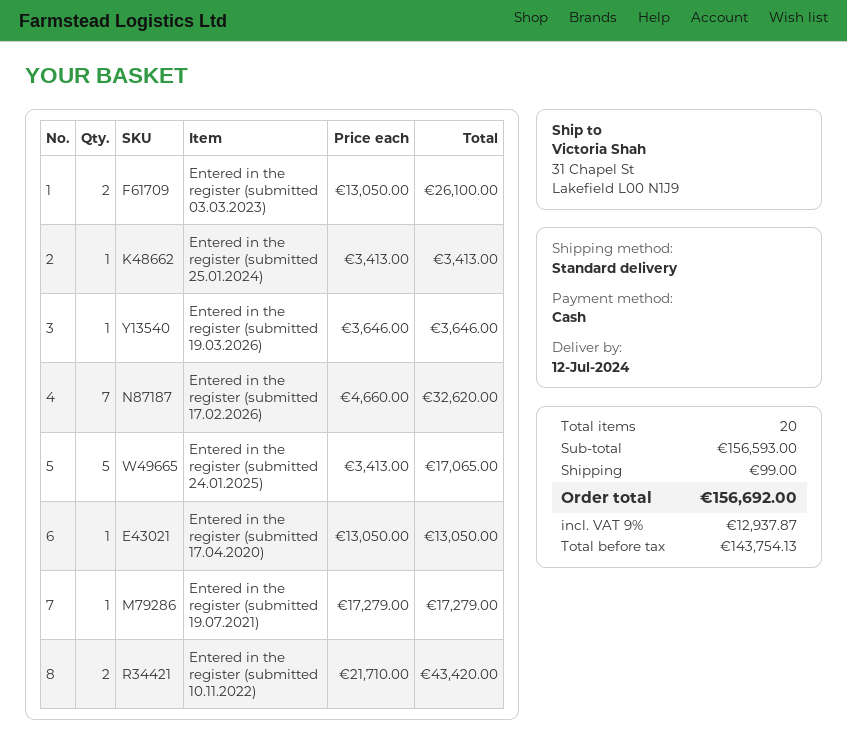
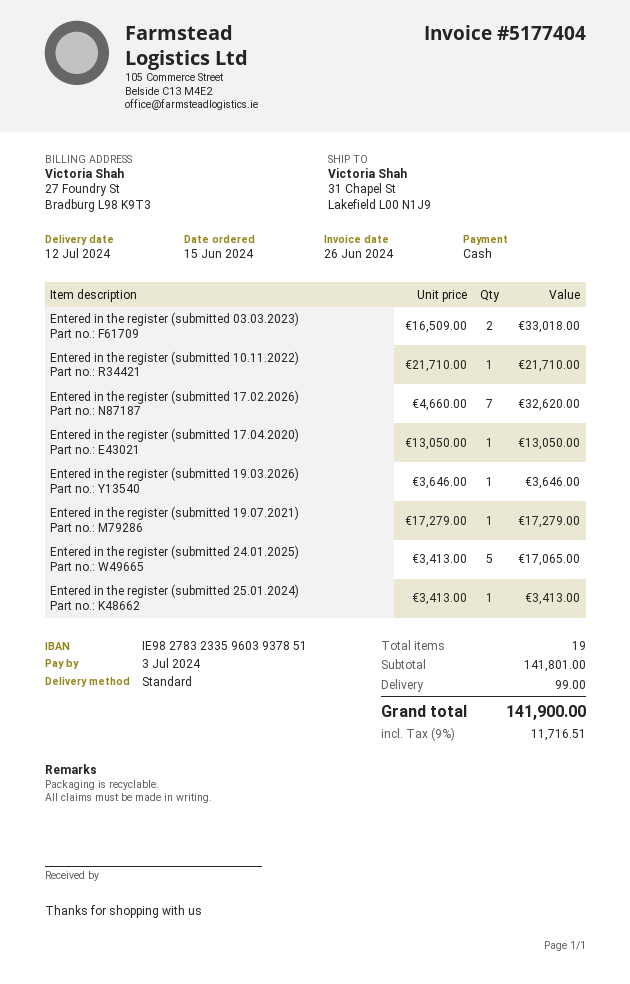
Entered in the register (submitted 03.03.2023): 2 x 13050.00 = 26100.00 -> 2 x 16509.00 = 33018.00
Entered in the register (submitted 10.11.2022): 2 x 21710.00 = 43420.00 -> 1 x 21710.00 = 21710.00
total quantity: 20 -> 19
subtotal: 156593.00 -> 141801.00
tax: 9% = 12937.87 -> 9% = 11716.51
total: 156692.00 -> 141900.00

